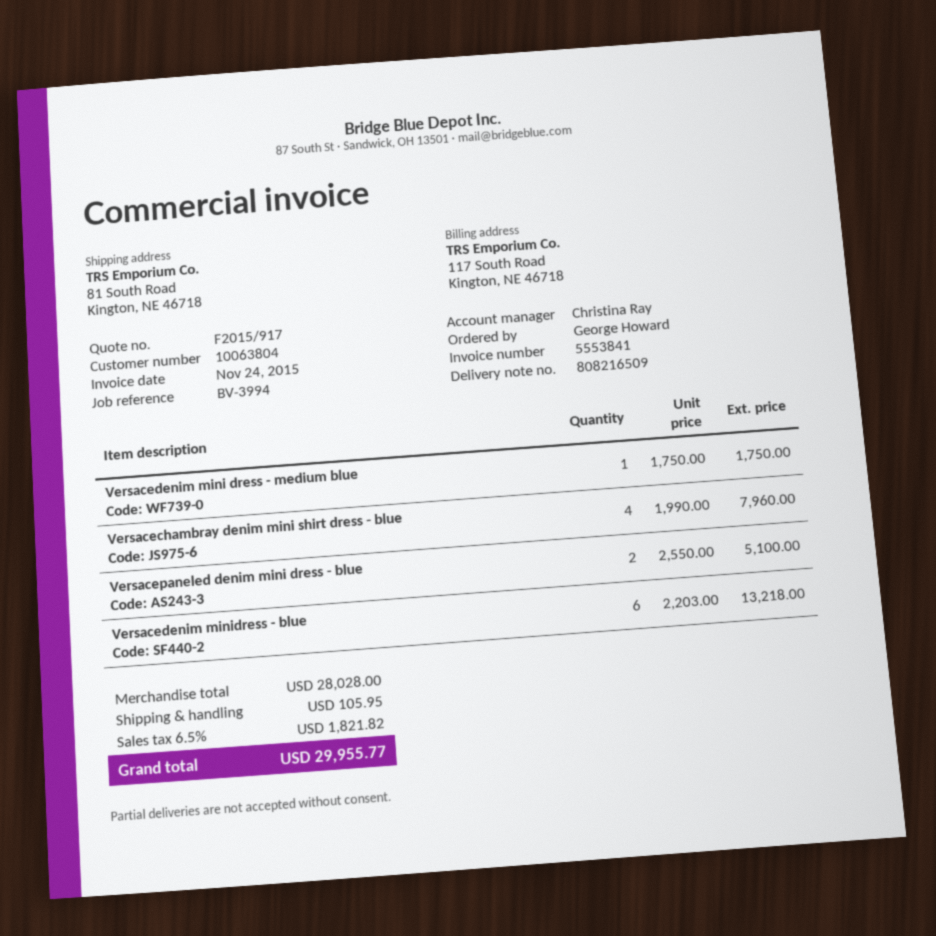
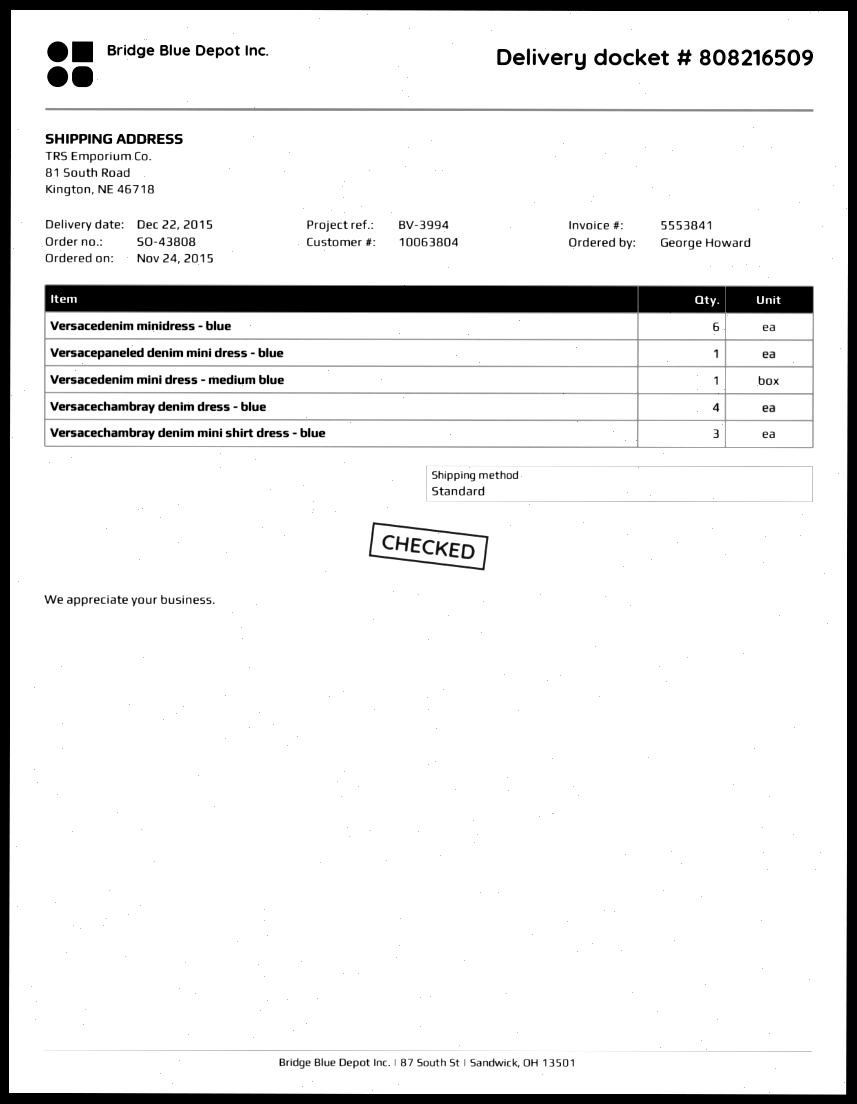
Versacechambray denim mini shirt dress - blue: 4 -> 3
Versacepaneled denim mini dress - blue: 2 -> 1
Versacechambray denim dress - blue: none -> 4

